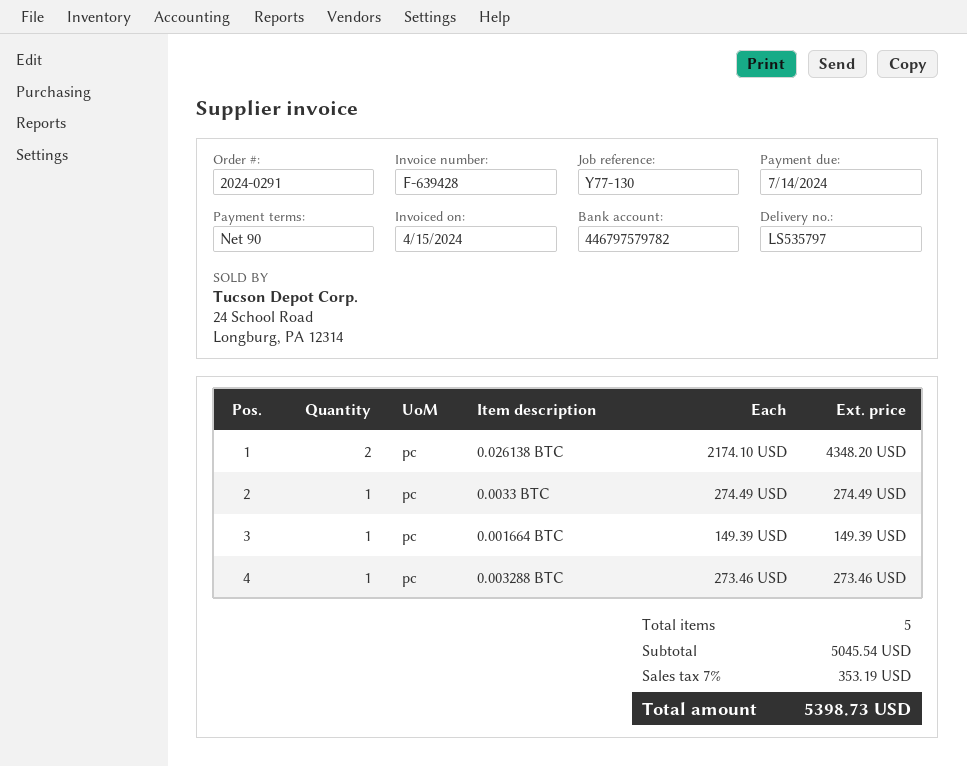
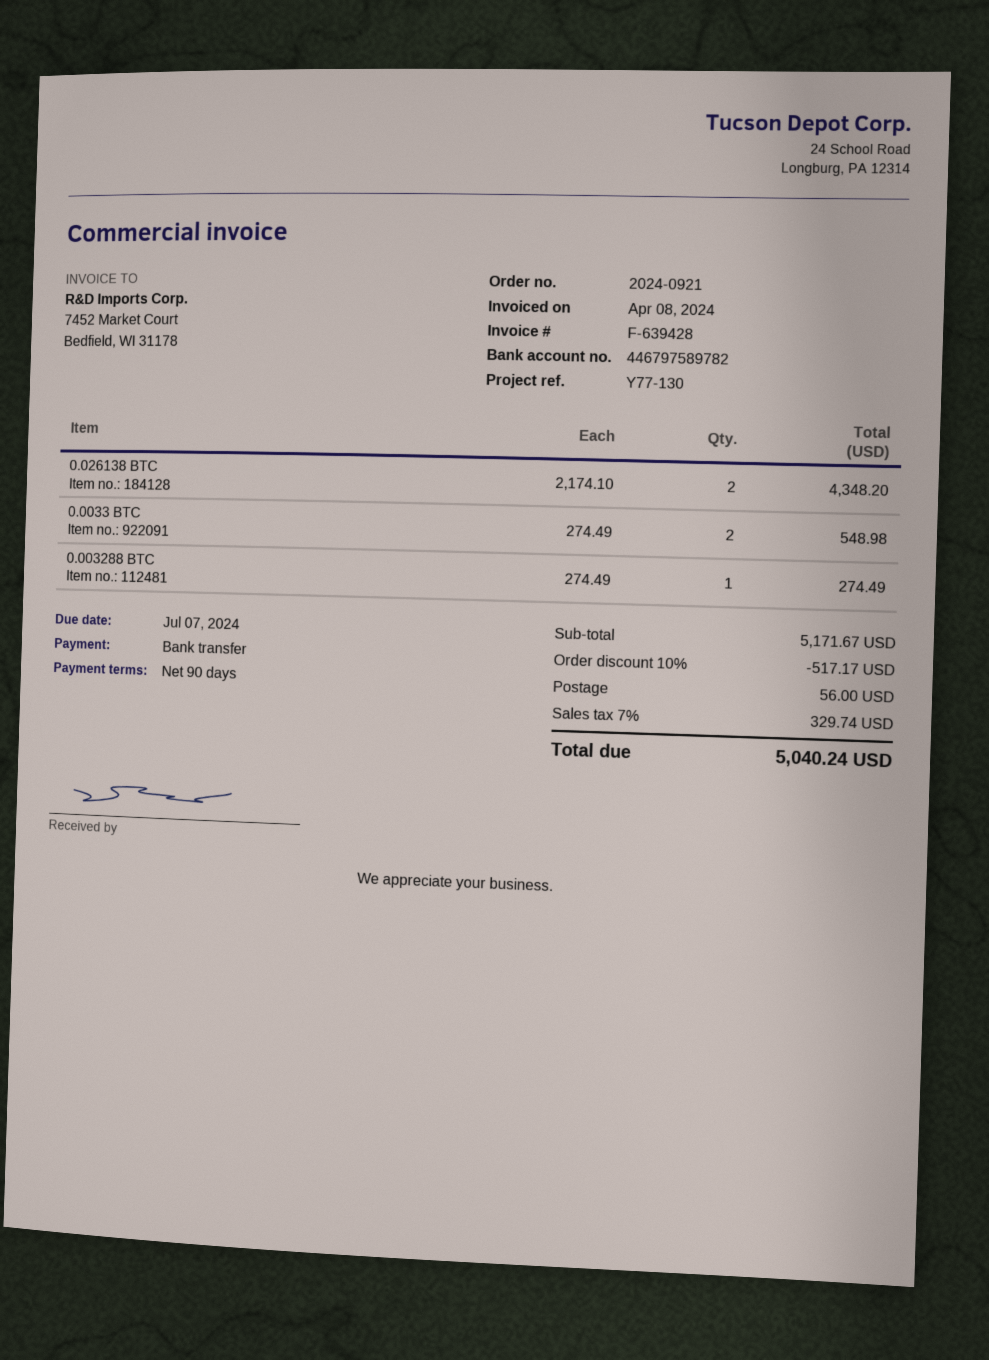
order number: 2024-0291 -> 2024-0921
invoice date: 2024-04-15 -> 2024-04-08
due date: 2024-07-14 -> 2024-07-07
bank account: 446797579782 -> 446797589782
0.0033 BTC: 1 x 274.49 = 274.49 -> 2 x 274.49 = 548.98
0.001664 BTC: 1 x 149.39 = 149.39 -> none
0.003288 BTC: 1 x 273.46 = 273.46 -> 1 x 274.49 = 274.49
subtotal: 5045.54 -> 5171.67
discount: none -> 10% = 517.17
shipping: none -> 56.00
tax: 7% = 353.19 -> 7% = 329.74
total: 5398.73 -> 5040.24

